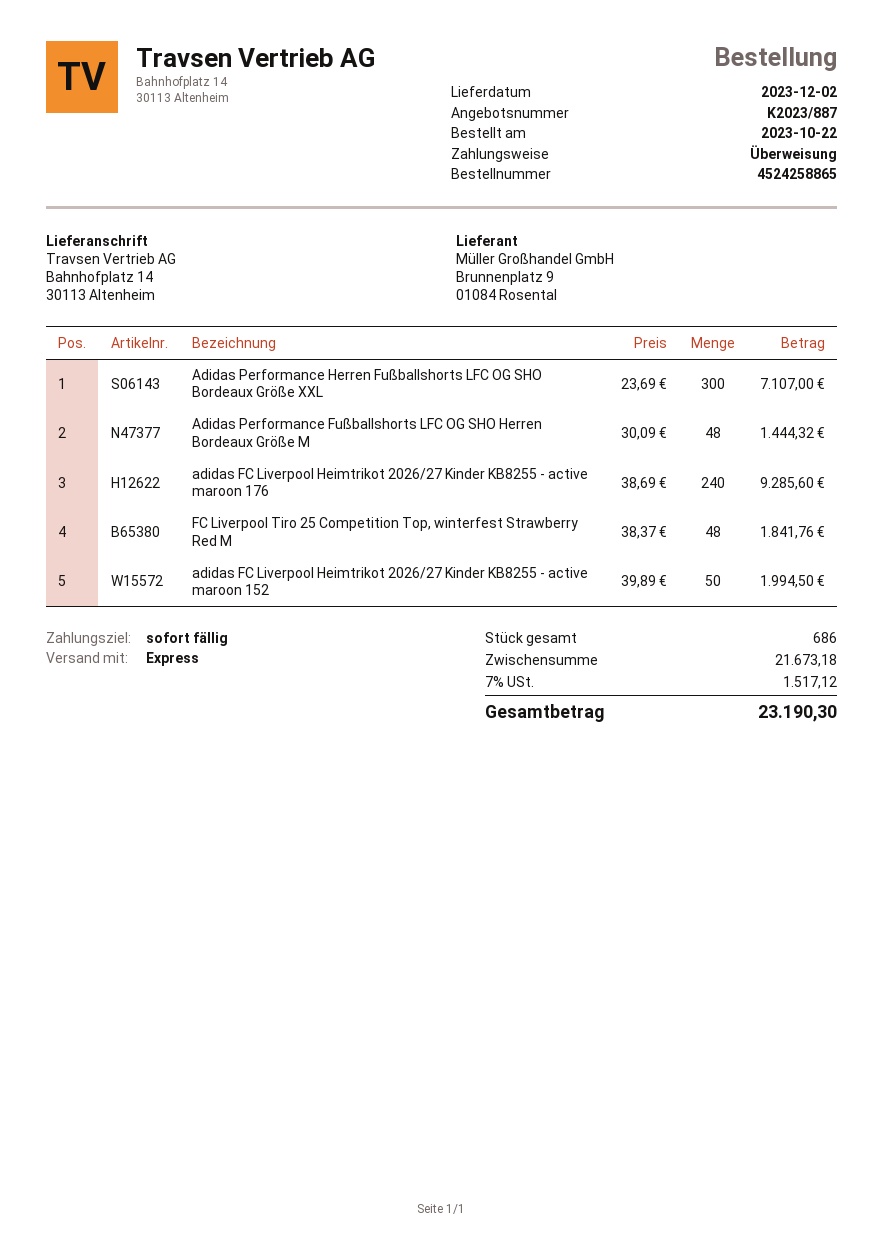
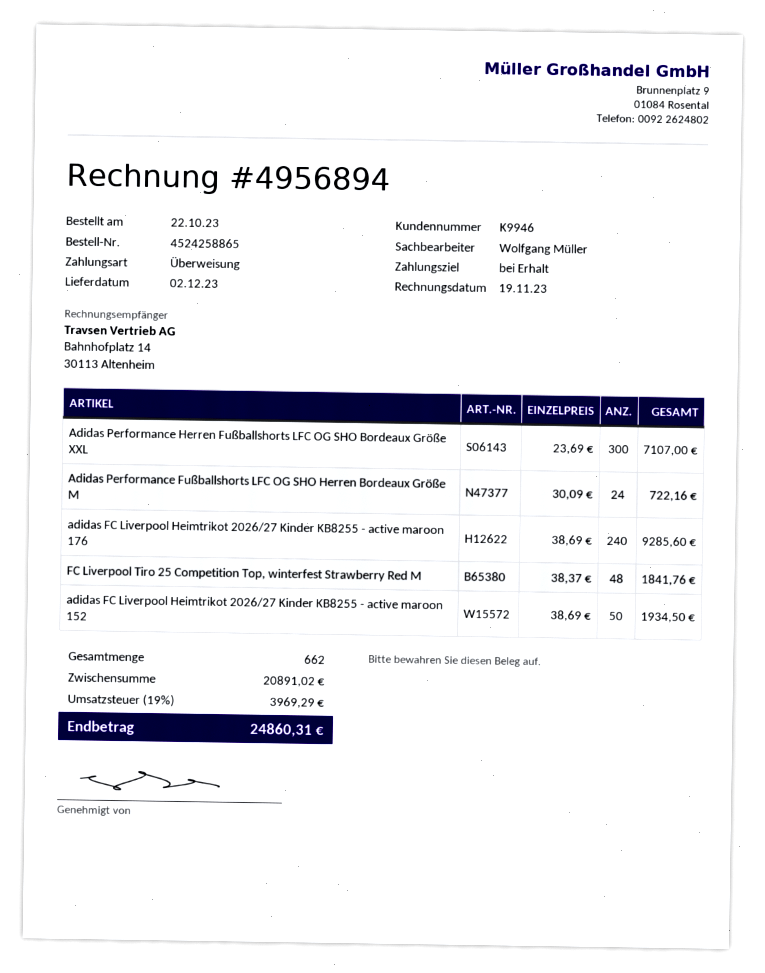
Adidas Performance Fußballshorts LFC OG SHO Herren Bordeaux Größe M: 48 x 30.09 = 1444.32 -> 24 x 30.09 = 722.16
adidas FC Liverpool Heimtrikot 2026/27 Kinder KB8255 - active maroon 152: 50 x 39.89 = 1994.50 -> 50 x 38.69 = 1934.50
total quantity: 686 -> 662
subtotal: 21673.18 -> 20891.02
tax: 7% = 1517.12 -> 19% = 3969.29
total: 23190.30 -> 24860.31

